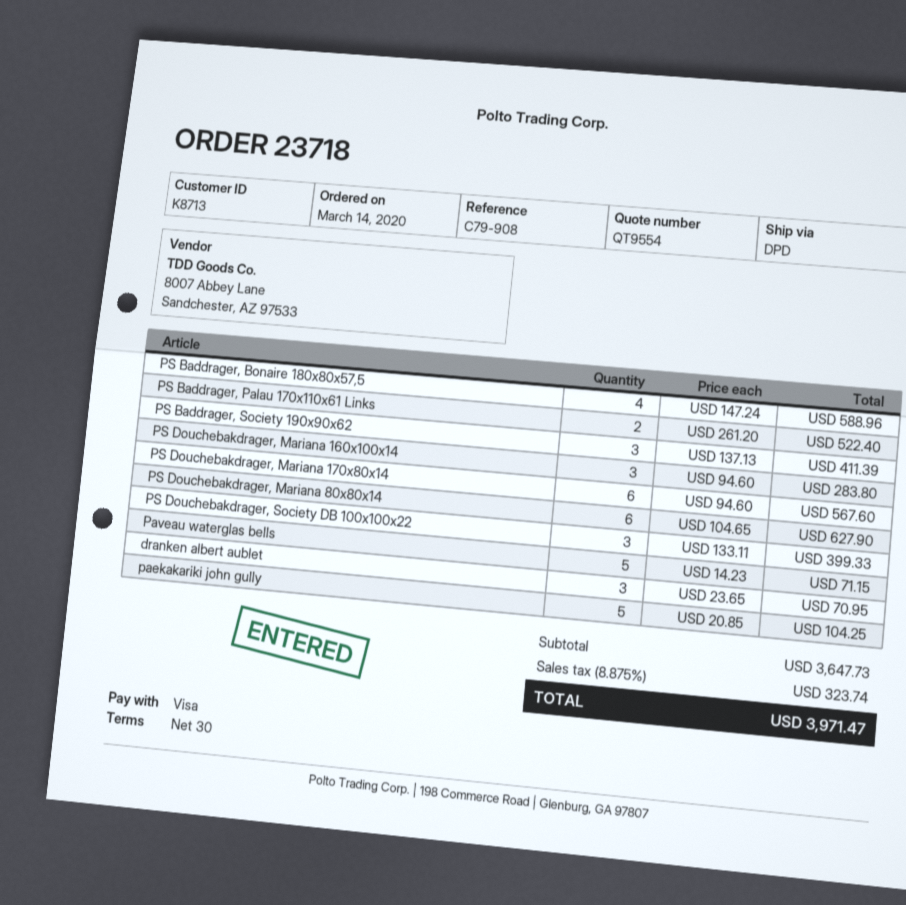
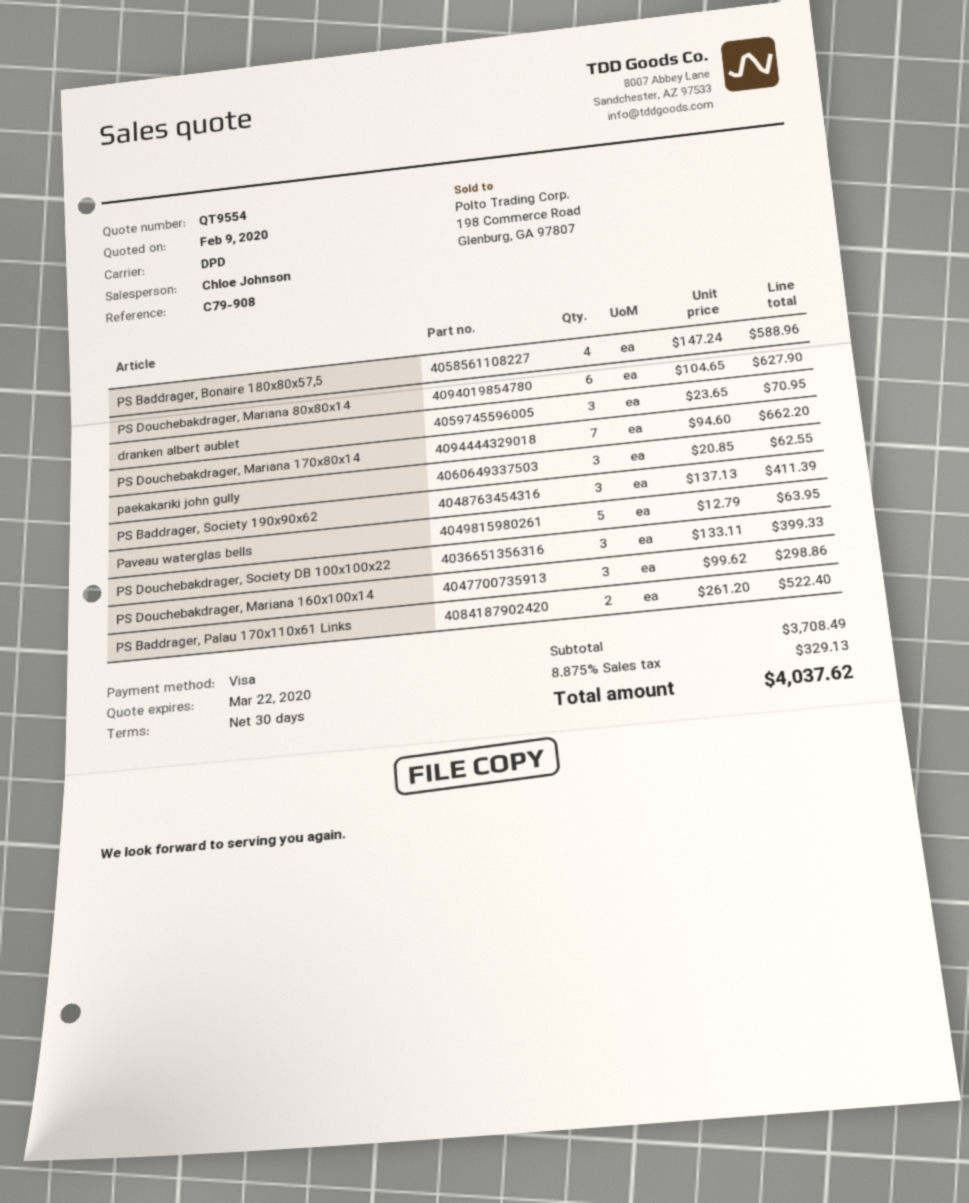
PS Douchebakdrager, Mariana 160x100x14: 3 x 94.60 = 283.80 -> 3 x 99.62 = 298.86
PS Douchebakdrager, Mariana 170x80x14: 6 x 94.60 = 567.60 -> 7 x 94.60 = 662.20
Paveau waterglas bells: 5 x 14.23 = 71.15 -> 5 x 12.79 = 63.95
paekakariki john gully: 5 x 20.85 = 104.25 -> 3 x 20.85 = 62.55
subtotal: 3647.73 -> 3708.49
tax: 8.875% = 323.74 -> 8.875% = 329.13
total: 3971.47 -> 4037.62

